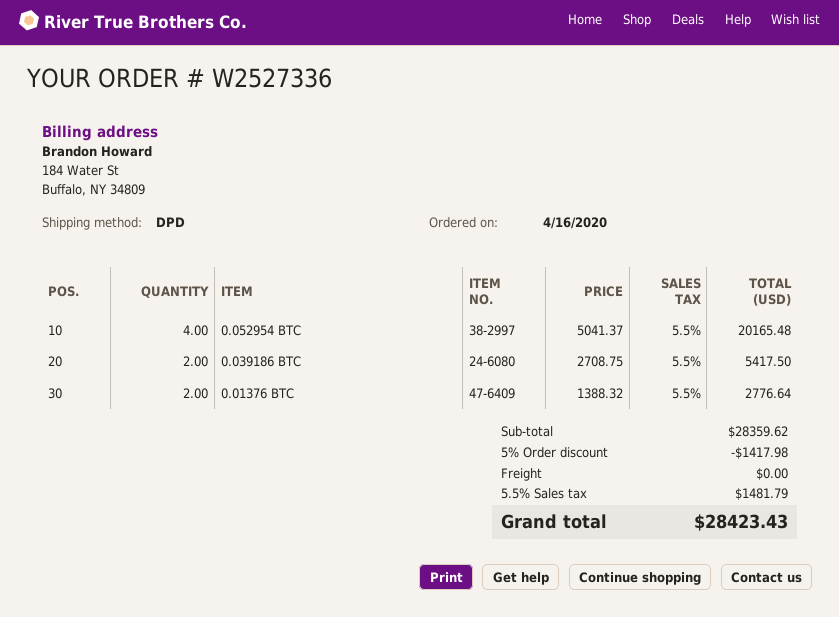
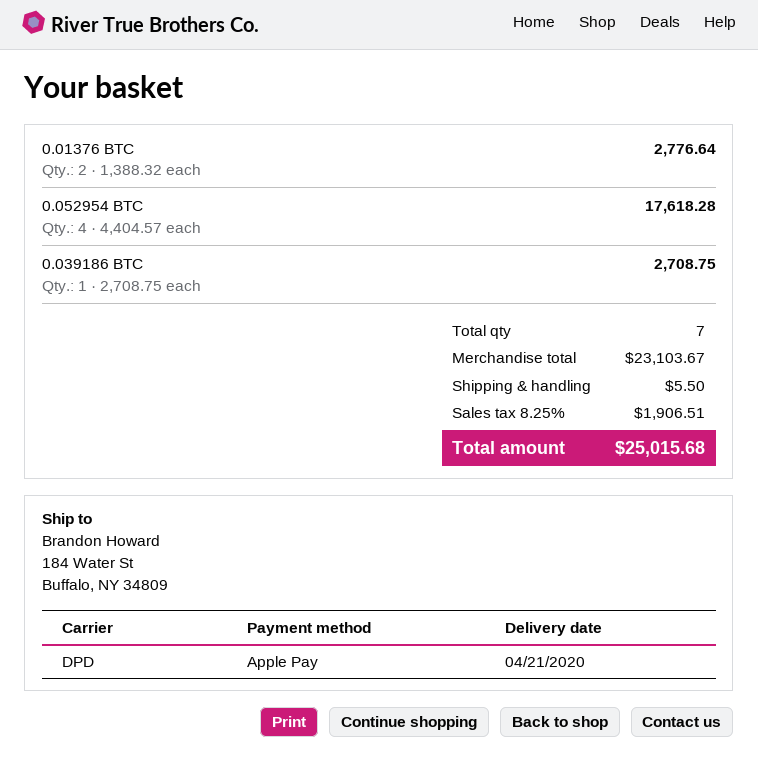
0.052954 BTC: 4 x 5041.37 = 20165.48 -> 4 x 4404.57 = 17618.28
0.039186 BTC: 2 x 2708.75 = 5417.50 -> 1 x 2708.75 = 2708.75
subtotal: 28359.62 -> 23103.67
discount: 5% = 1417.98 -> none
shipping: 0.00 -> 5.50
tax: 5.5% = 1481.79 -> 8.25% = 1906.51
total: 28423.43 -> 25015.68

